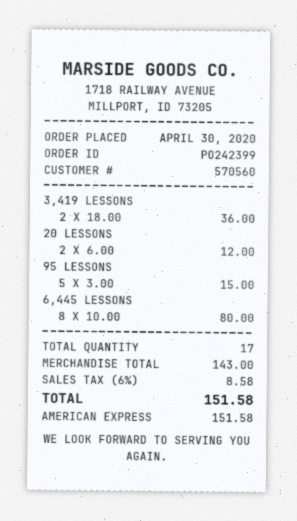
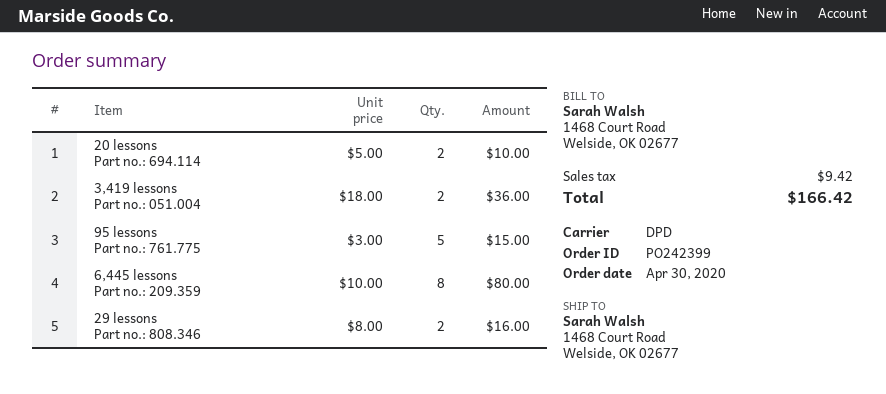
20 LESSONS: 2 x 6.00 = 12.00 -> 2 x 5.00 = 10.00
29 lessons: none -> 2 x 8.00 = 16.00
tax: 8.58 -> 9.42
total: 151.58 -> 166.42

